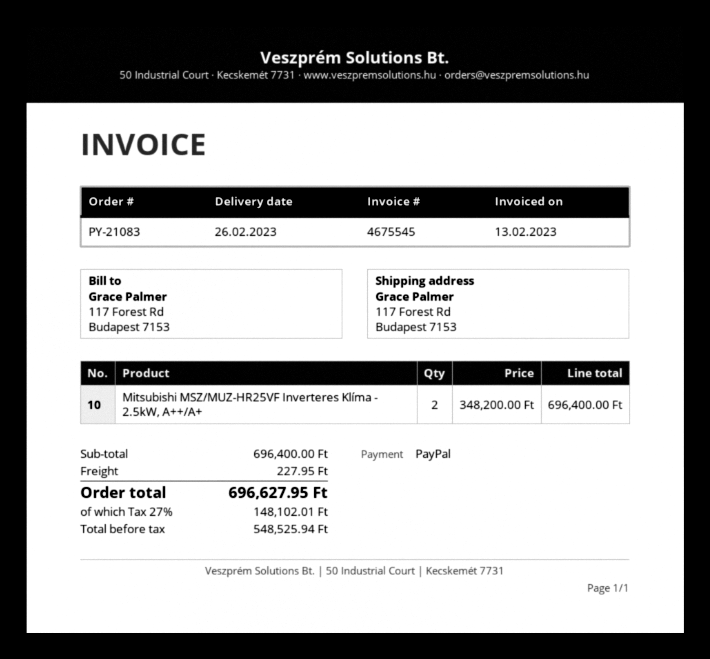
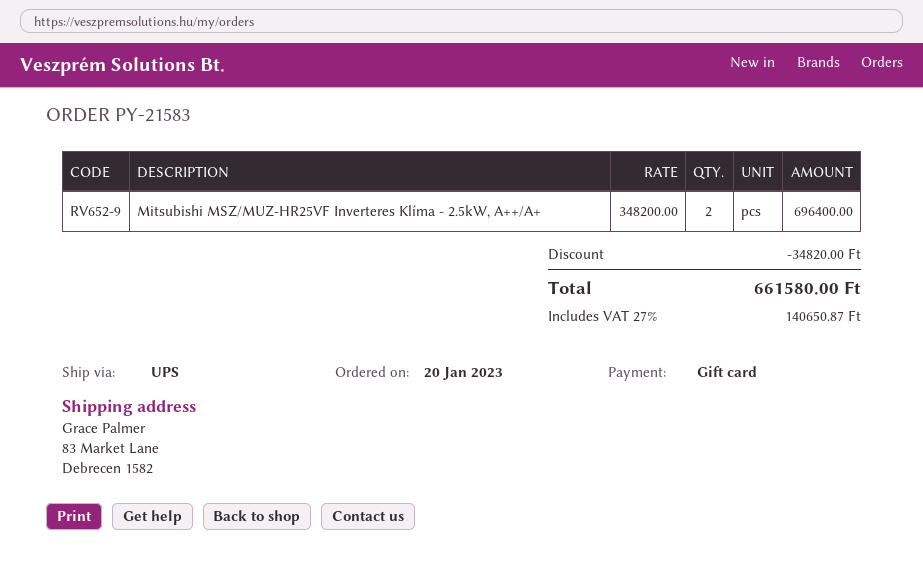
order number: PY-21083 -> PY-21583
payment method: PayPal -> gift card
ship to: 117 Forest Rd, Budapest 7153 -> 83 Market Lane, Debrecen 1582
discount: none -> 34820.00
shipping: 227.95 -> none
tax: 27% = 148102.01 -> 27% = 140650.87
total: 696627.95 -> 661580.00

